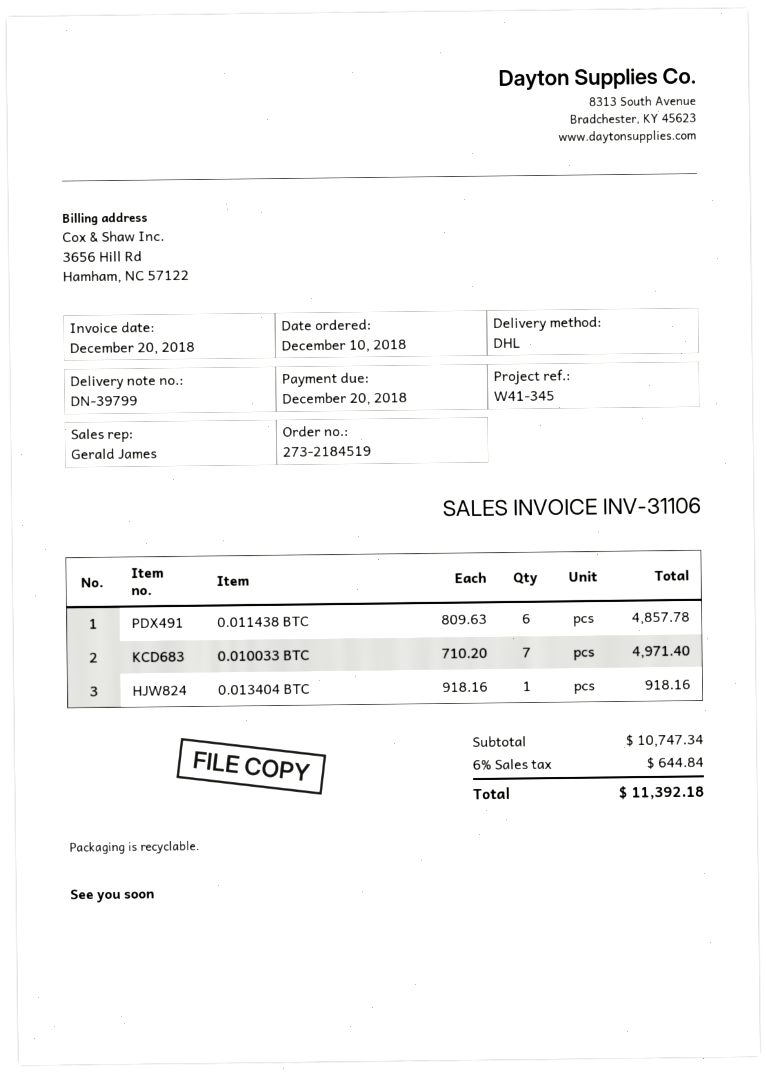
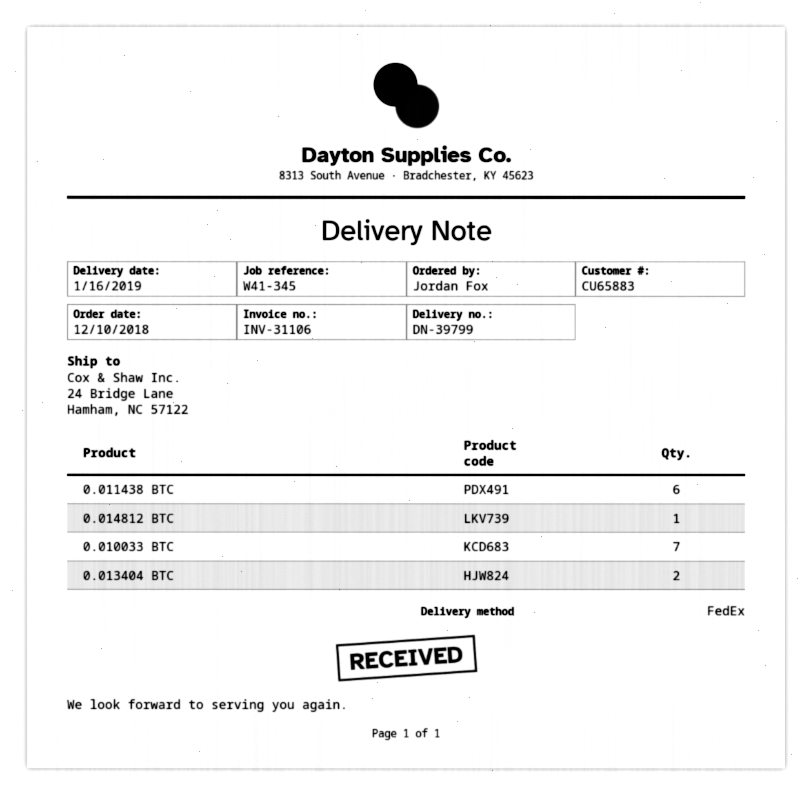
shipping method: DHL -> FedEx
0.013404 BTC: 1 -> 2
0.014812 BTC: none -> 1

